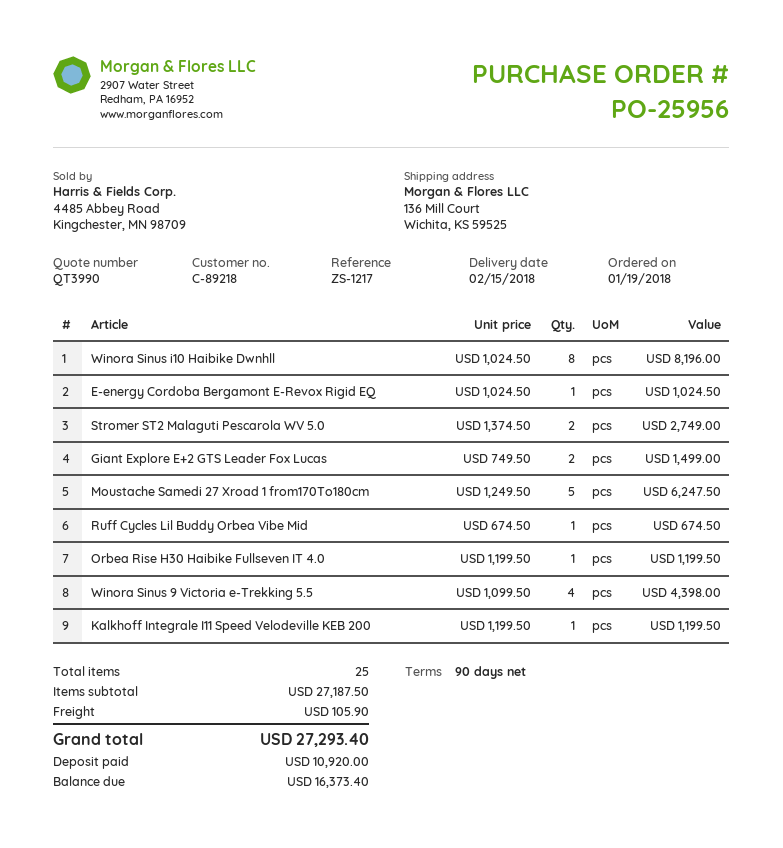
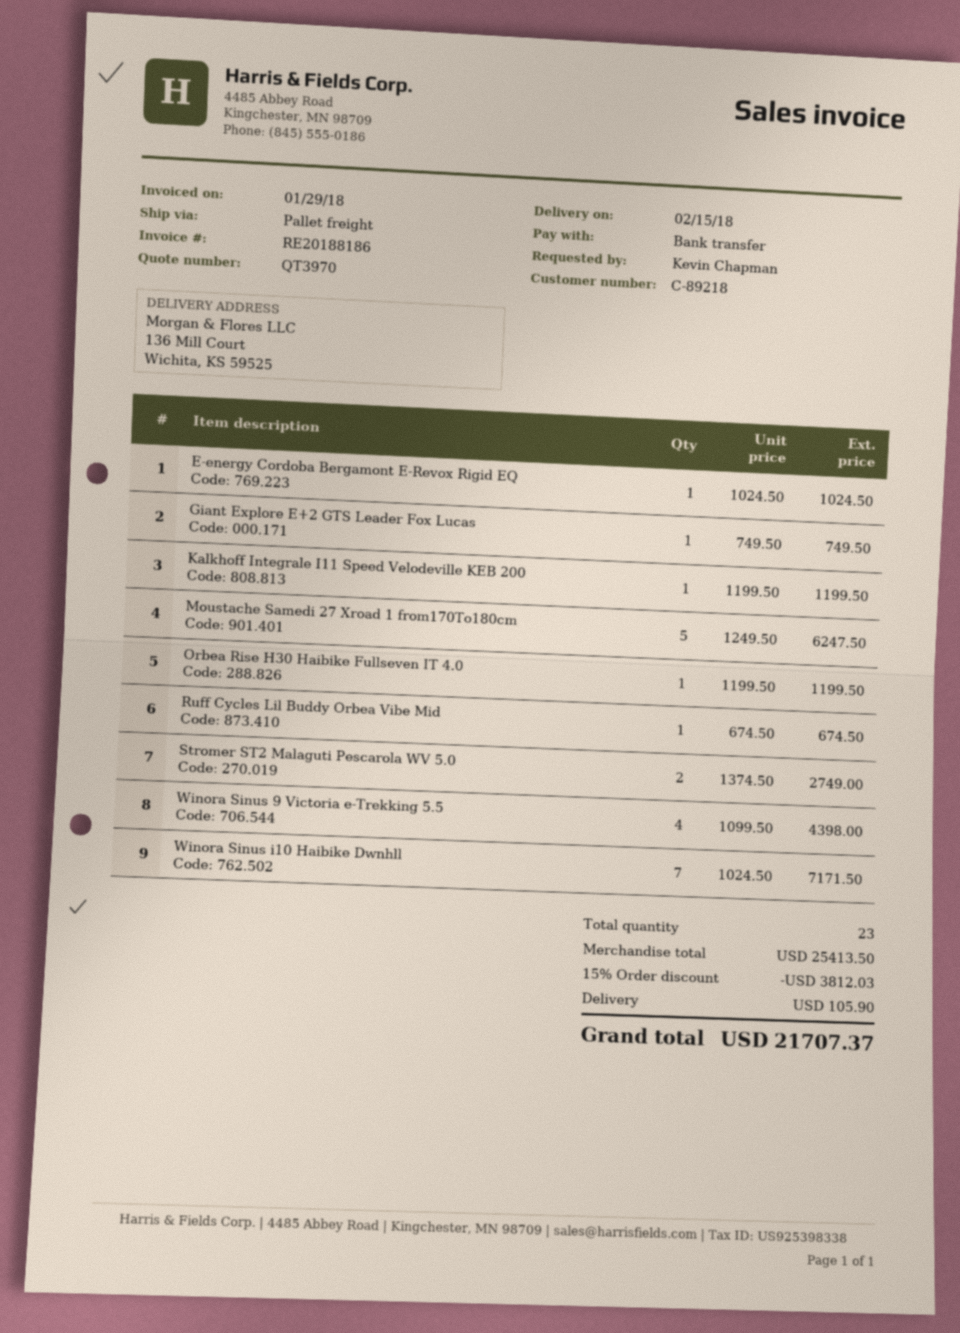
quote number: QT3990 -> QT3970
Winora Sinus i10 Haibike Dwnhll: 8 x 1024.50 = 8196.00 -> 7 x 1024.50 = 7171.50
Giant Explore E+2 GTS Leader Fox Lucas: 2 x 749.50 = 1499.00 -> 1 x 749.50 = 749.50
total quantity: 25 -> 23
subtotal: 27187.50 -> 25413.50
discount: none -> 15% = 3812.03
total: 27293.40 -> 21707.37

